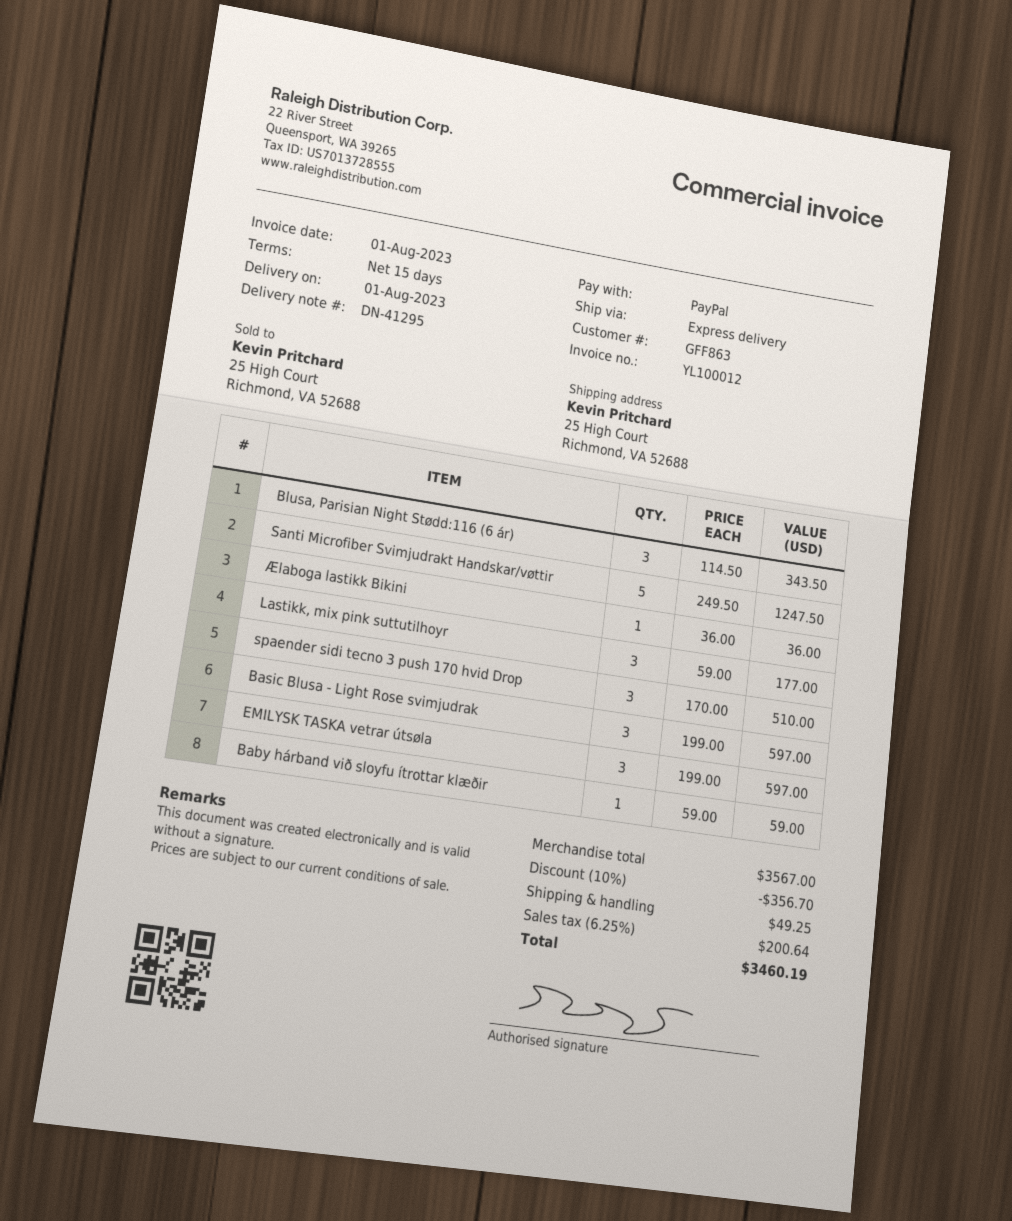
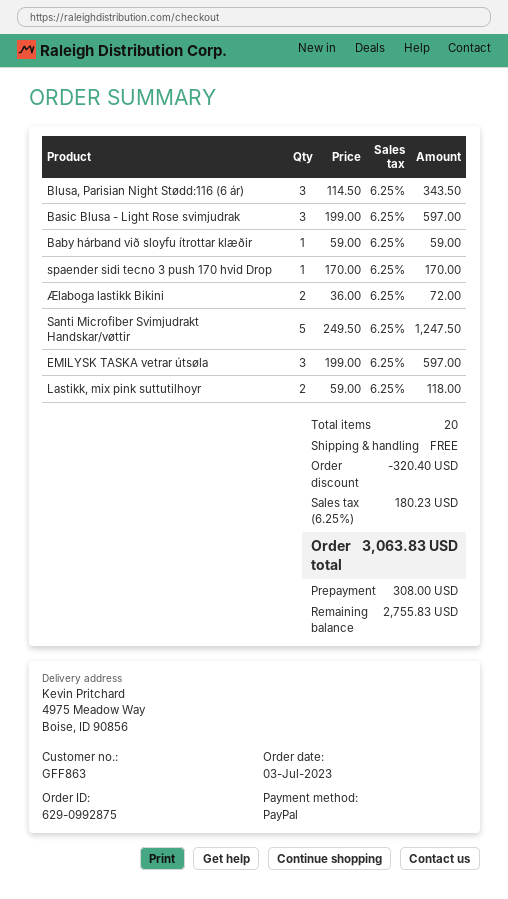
ship to: 25 High Court, Richmond, VA 52688 -> 4975 Meadow Way, Boise, ID 90856
Ælaboga lastikk Bikini: 1 x 36.00 = 36.00 -> 2 x 36.00 = 72.00
Lastikk, mix pink suttutilhoyr: 3 x 59.00 = 177.00 -> 2 x 59.00 = 118.00
spaender sidi tecno 3 push 170 hvid Drop: 3 x 170.00 = 510.00 -> 1 x 170.00 = 170.00
discount: 356.70 -> 320.40
shipping: 49.25 -> 0.00
tax: 6.25% = 200.64 -> 6.25% = 180.23
total: 3460.19 -> 3063.83

